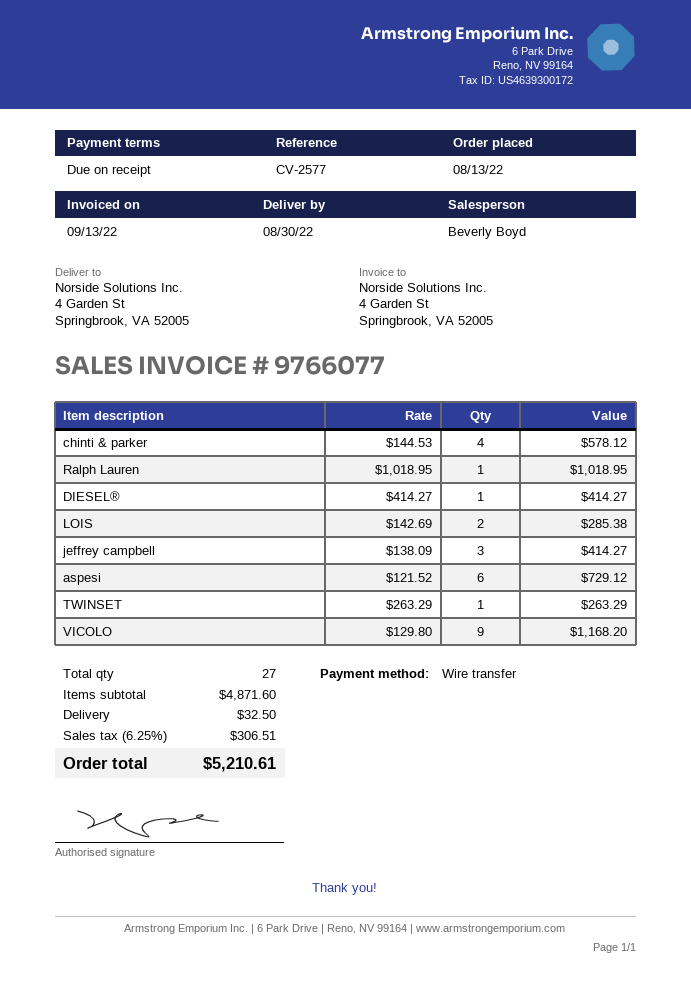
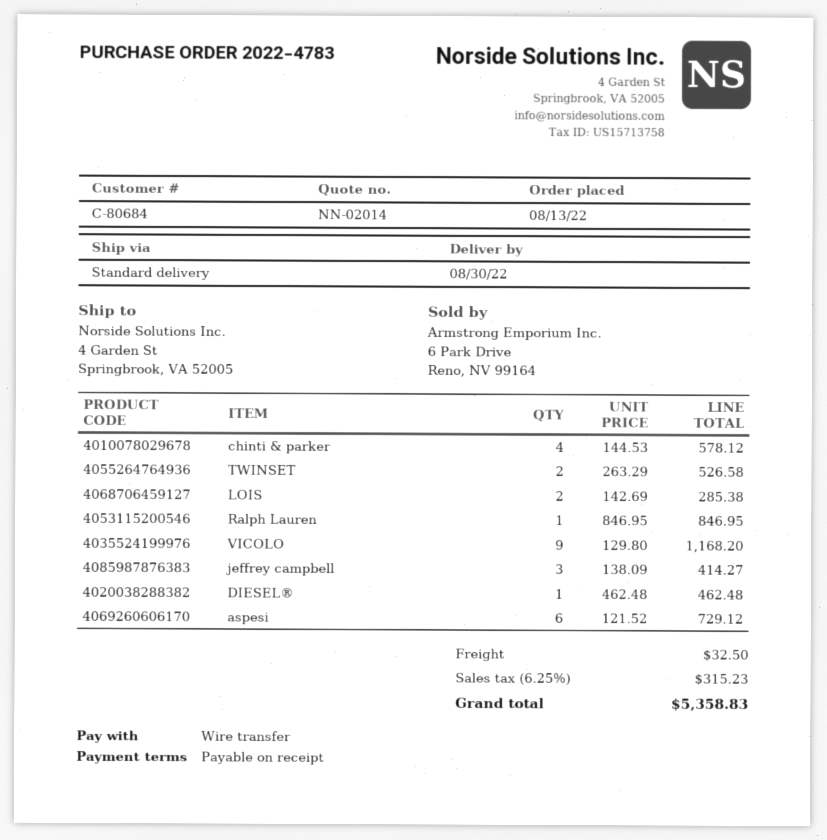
Ralph Lauren: 1 x 1018.95 = 1018.95 -> 1 x 846.95 = 846.95
DIESEL®: 1 x 414.27 = 414.27 -> 1 x 462.48 = 462.48
TWINSET: 1 x 263.29 = 263.29 -> 2 x 263.29 = 526.58
tax: 6.25% = 306.51 -> 6.25% = 315.23
total: 5210.61 -> 5358.83

